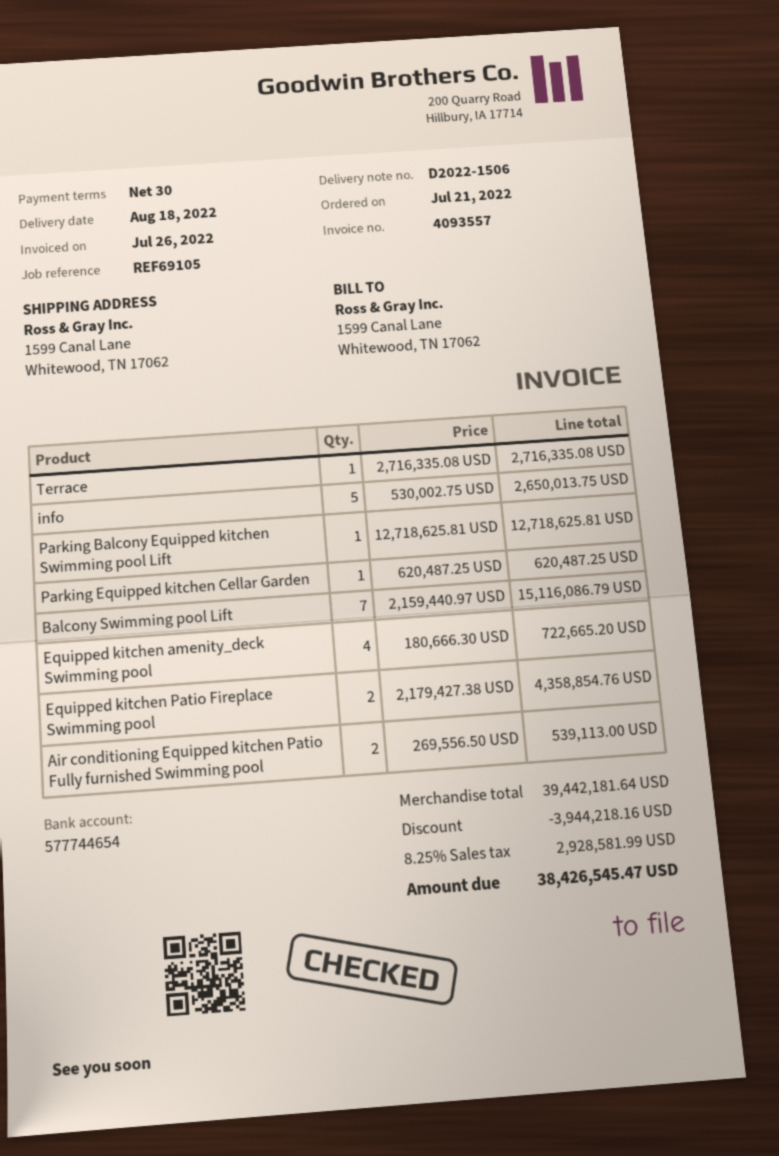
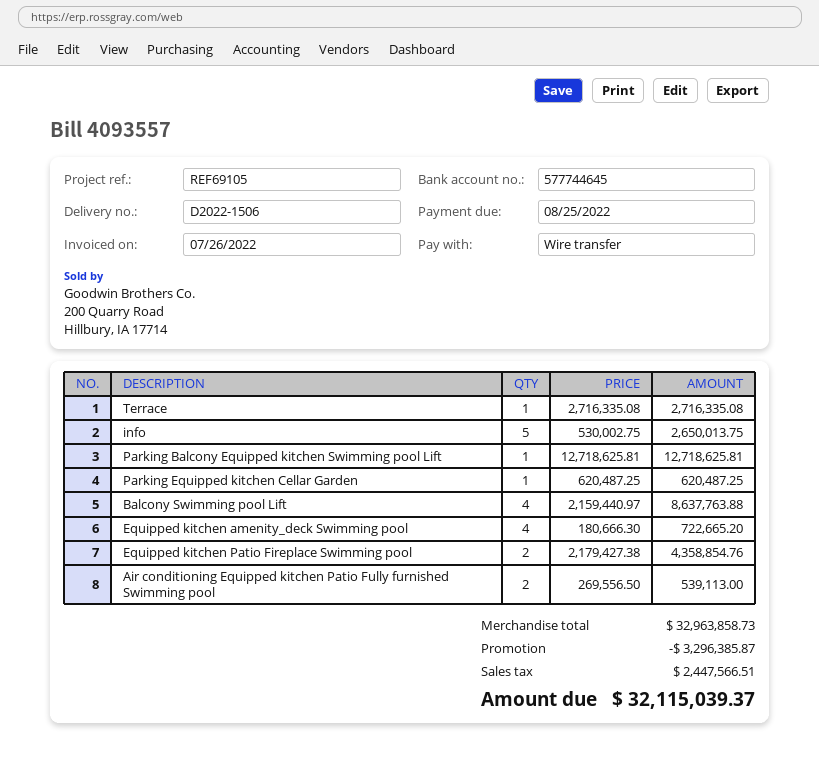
bank account: 577744654 -> 577744645
Balcony Swimming pool Lift: 7 x 2159440.97 = 15116086.79 -> 4 x 2159440.97 = 8637763.88
subtotal: 39442181.64 -> 32963858.73
discount: 3944218.16 -> 3296385.87
tax: 2928581.99 -> 2447566.51
total: 38426545.47 -> 32115039.37

